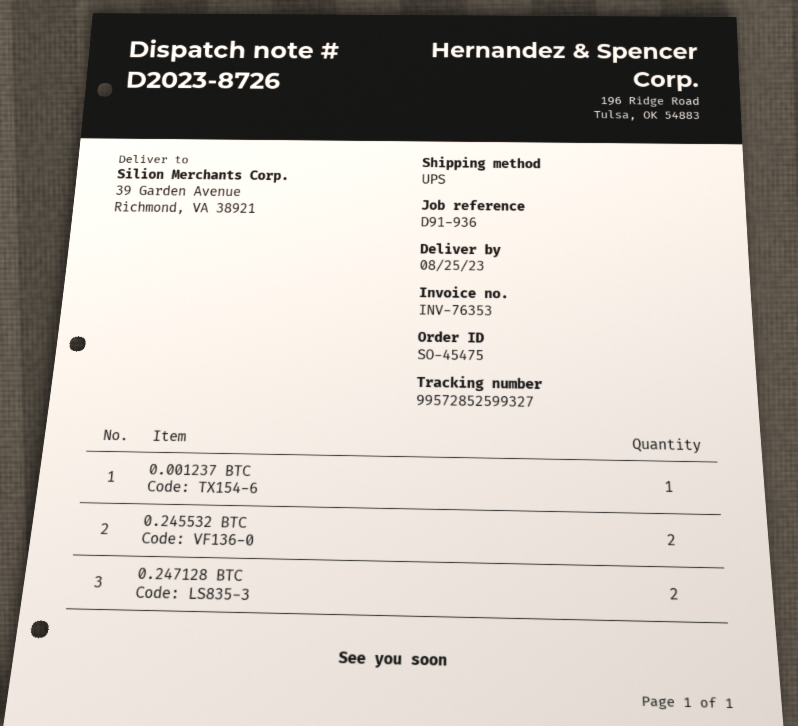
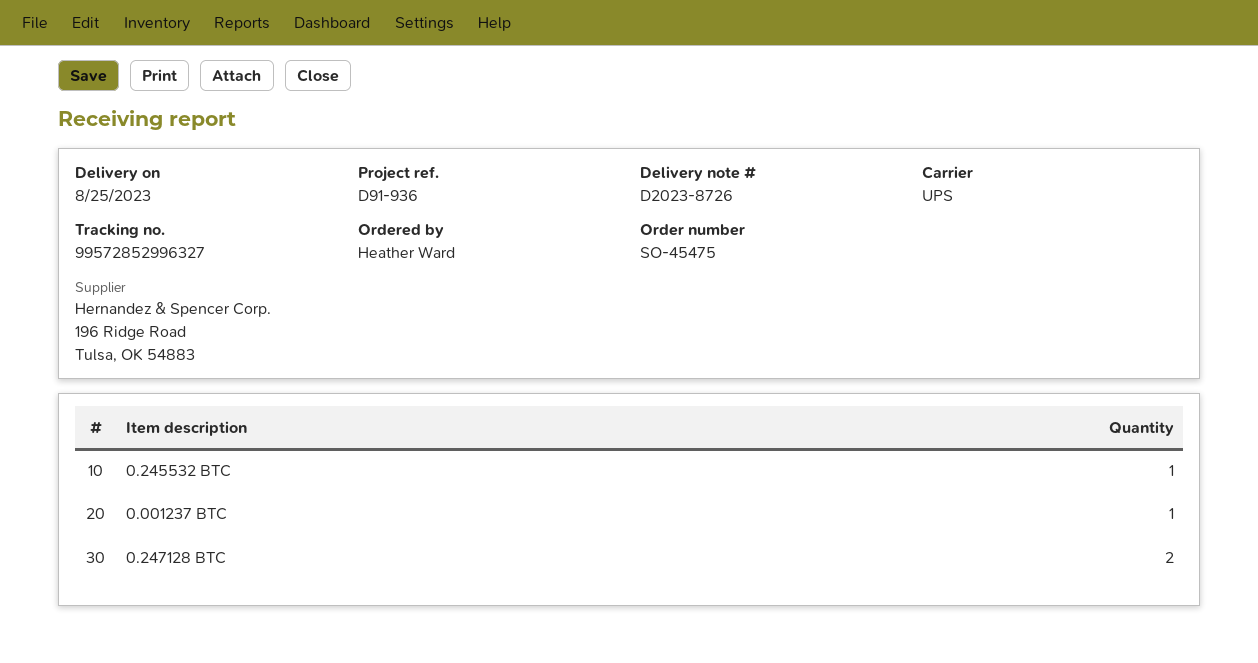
tracking number: 99572852599327 -> 99572852996327
0.245532 BTC: 2 -> 1

